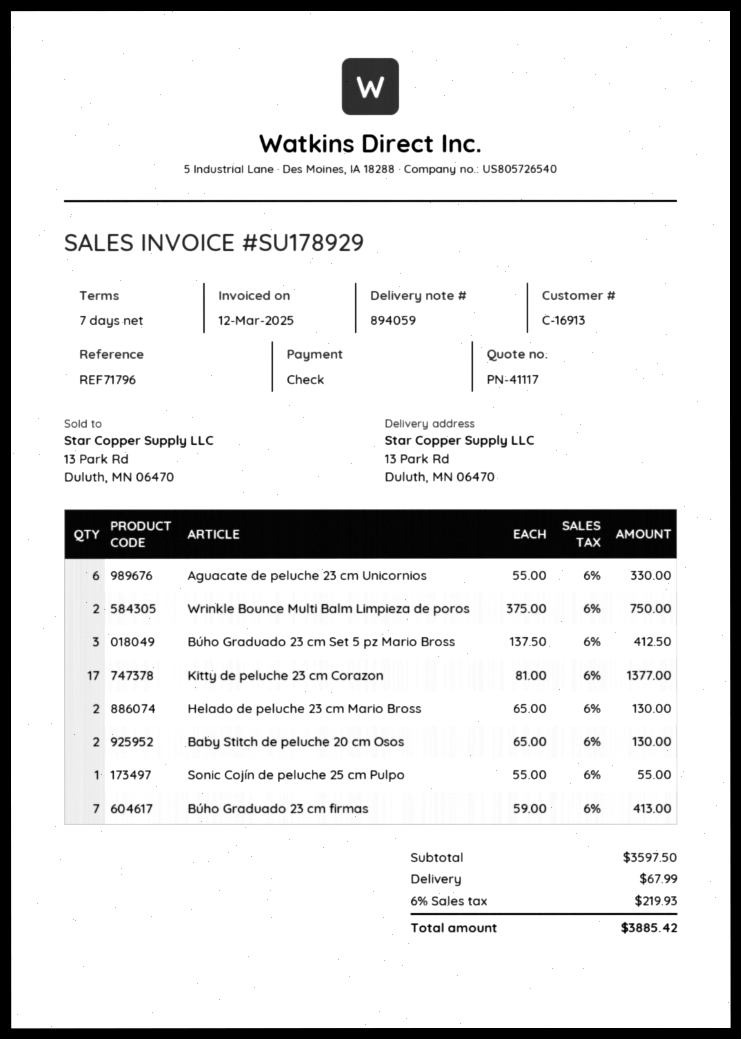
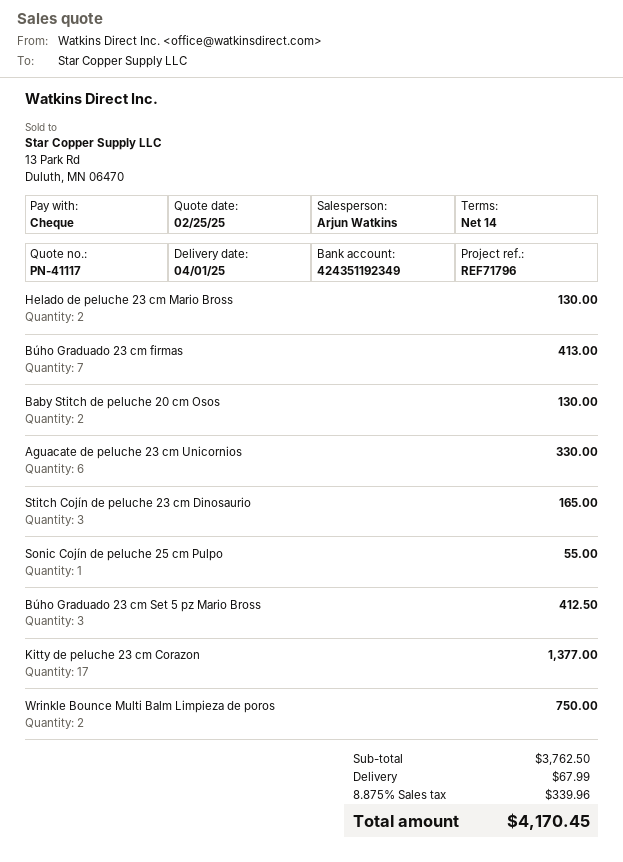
payment terms: 7 days -> 14 days
Stitch Cojín de peluche 23 cm Dinosaurio: none -> 3 for 165.00
subtotal: 3597.50 -> 3762.50
tax: 6% = 219.93 -> 8.875% = 339.96
total: 3885.42 -> 4170.45

